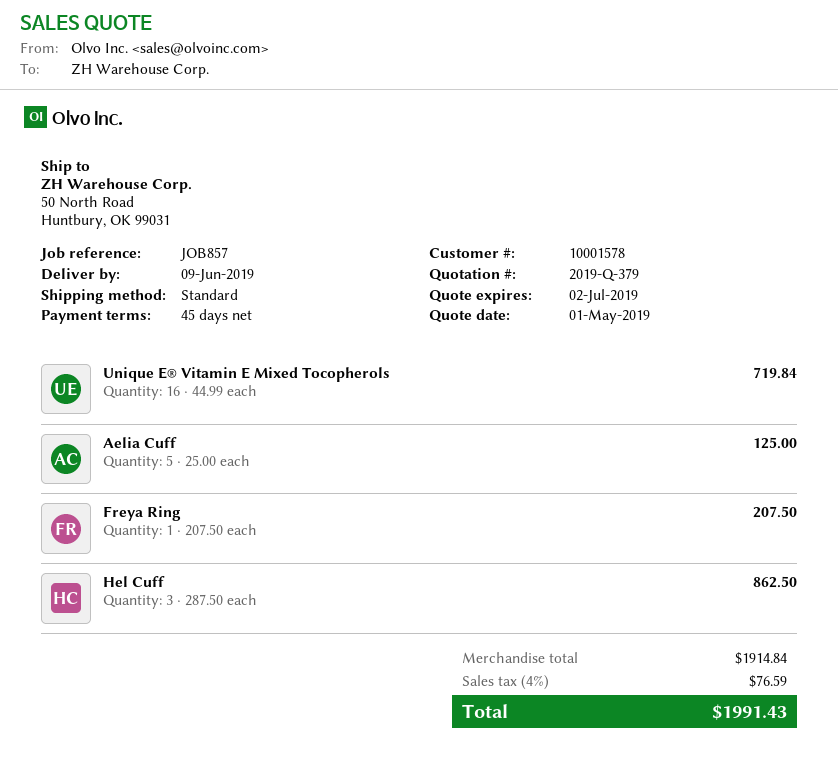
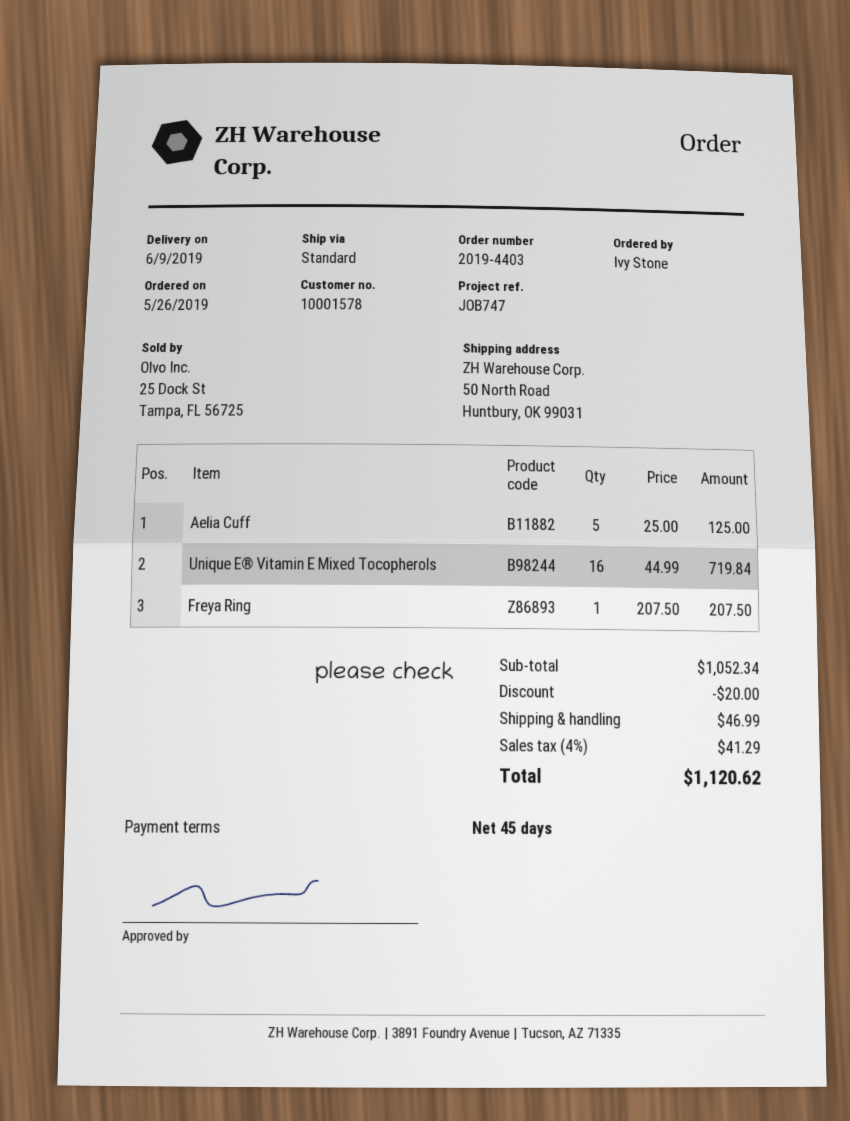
reference: JOB857 -> JOB747
Hel Cuff: 3 x 287.50 = 862.50 -> none
subtotal: 1914.84 -> 1052.34
discount: none -> 20.00
shipping: none -> 46.99
tax: 4% = 76.59 -> 4% = 41.29
total: 1991.43 -> 1120.62

